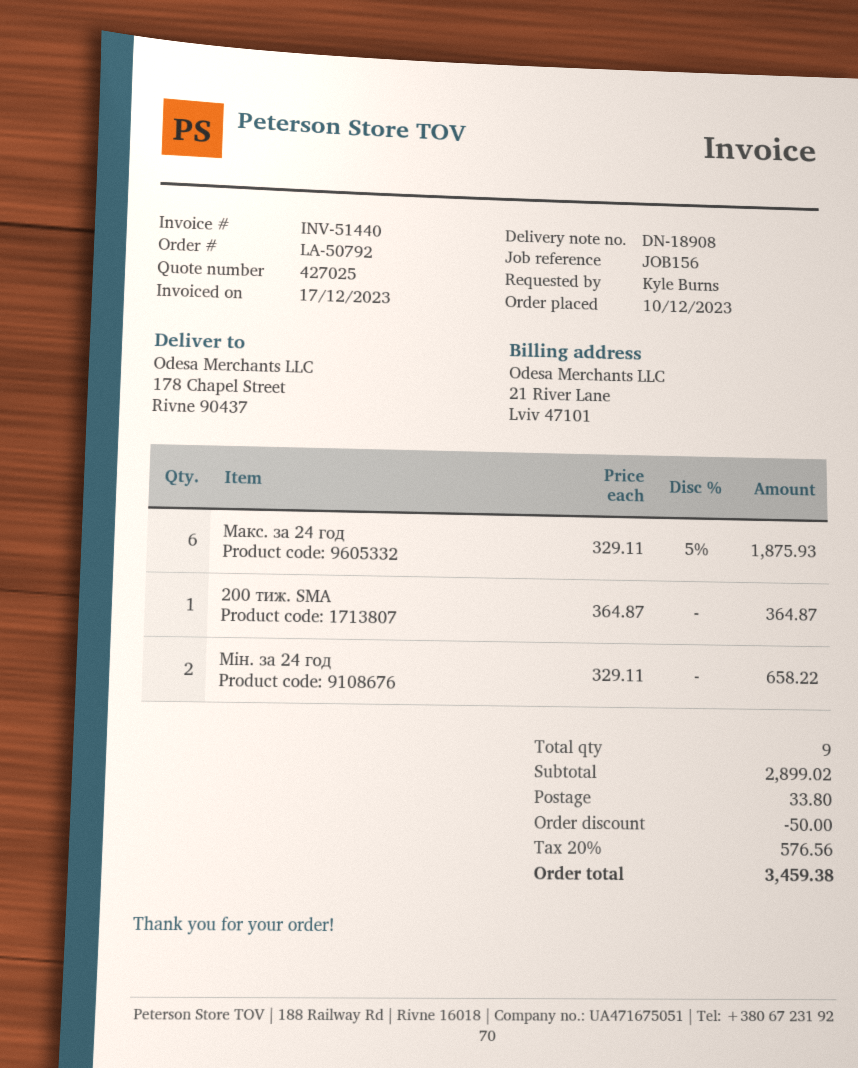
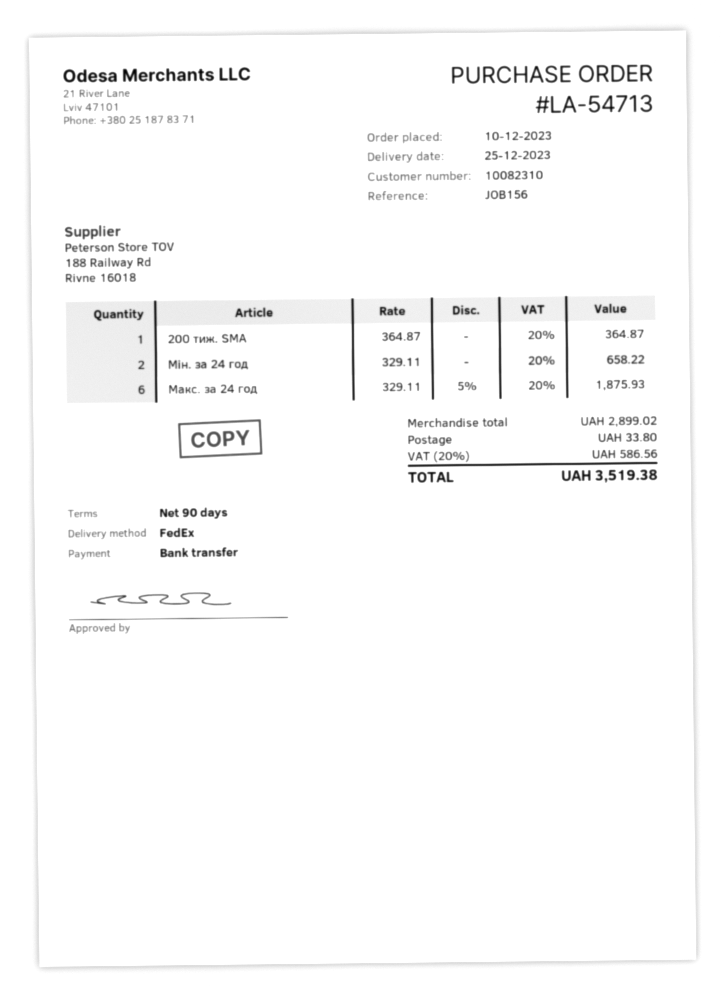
order number: LA-50792 -> LA-54713
discount: 50.00 -> none
tax: 20% = 576.56 -> 20% = 586.56
total: 3459.38 -> 3519.38

